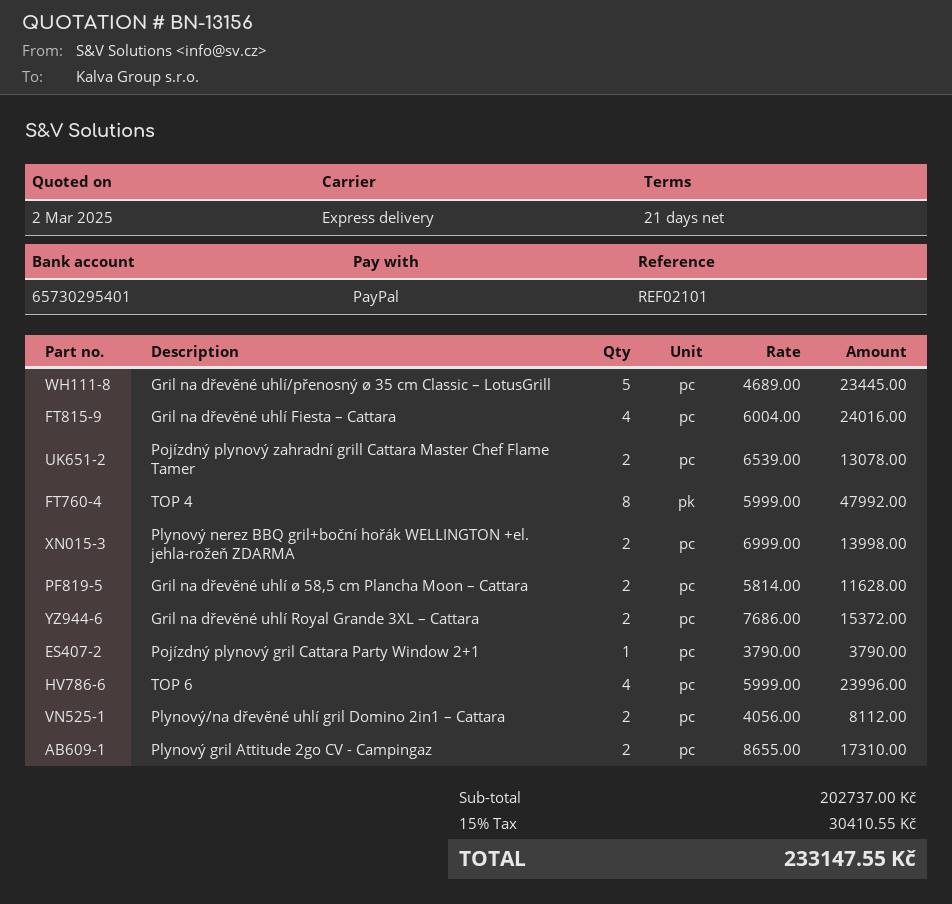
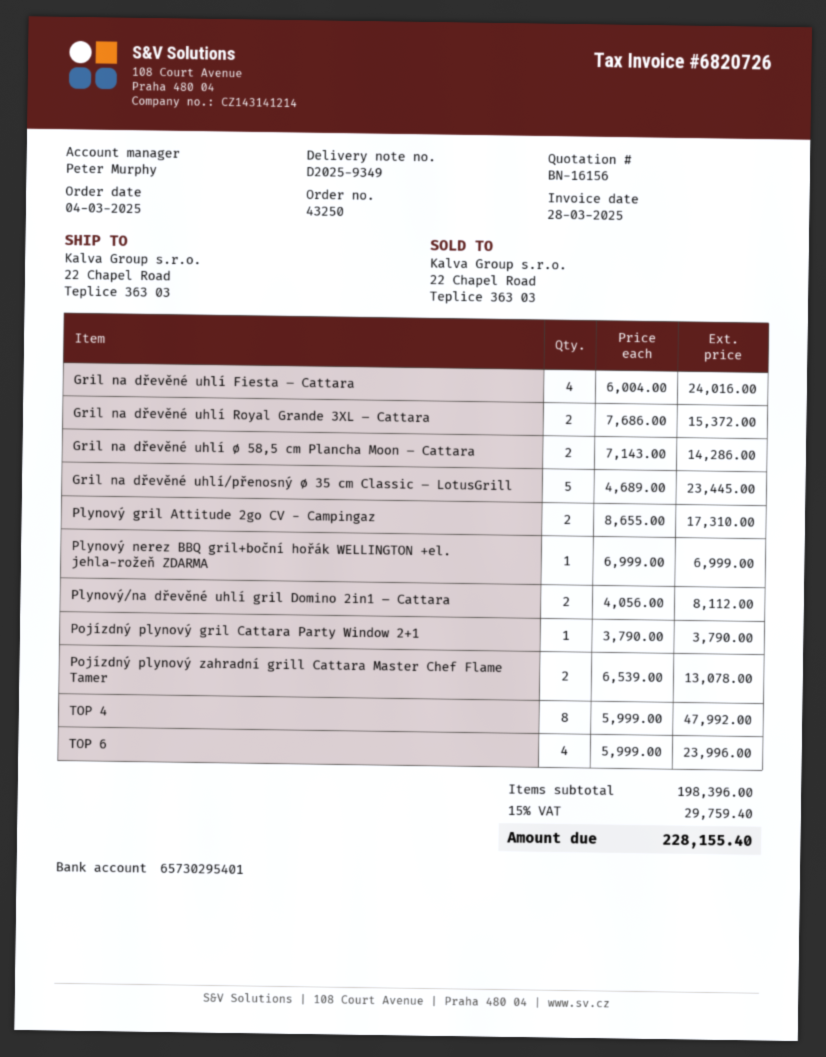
quote number: BN-13156 -> BN-16156
Plynový nerez BBQ gril+boční hořák WELLINGTON +el. jehla-rožeň ZDARMA: 2 x 6999.00 = 13998.00 -> 1 x 6999.00 = 6999.00
Gril na dřevěné uhlí ø 58,5 cm Plancha Moon – Cattara: 2 x 5814.00 = 11628.00 -> 2 x 7143.00 = 14286.00
subtotal: 202737.00 -> 198396.00
tax: 15% = 30410.55 -> 15% = 29759.40
total: 233147.55 -> 228155.40

